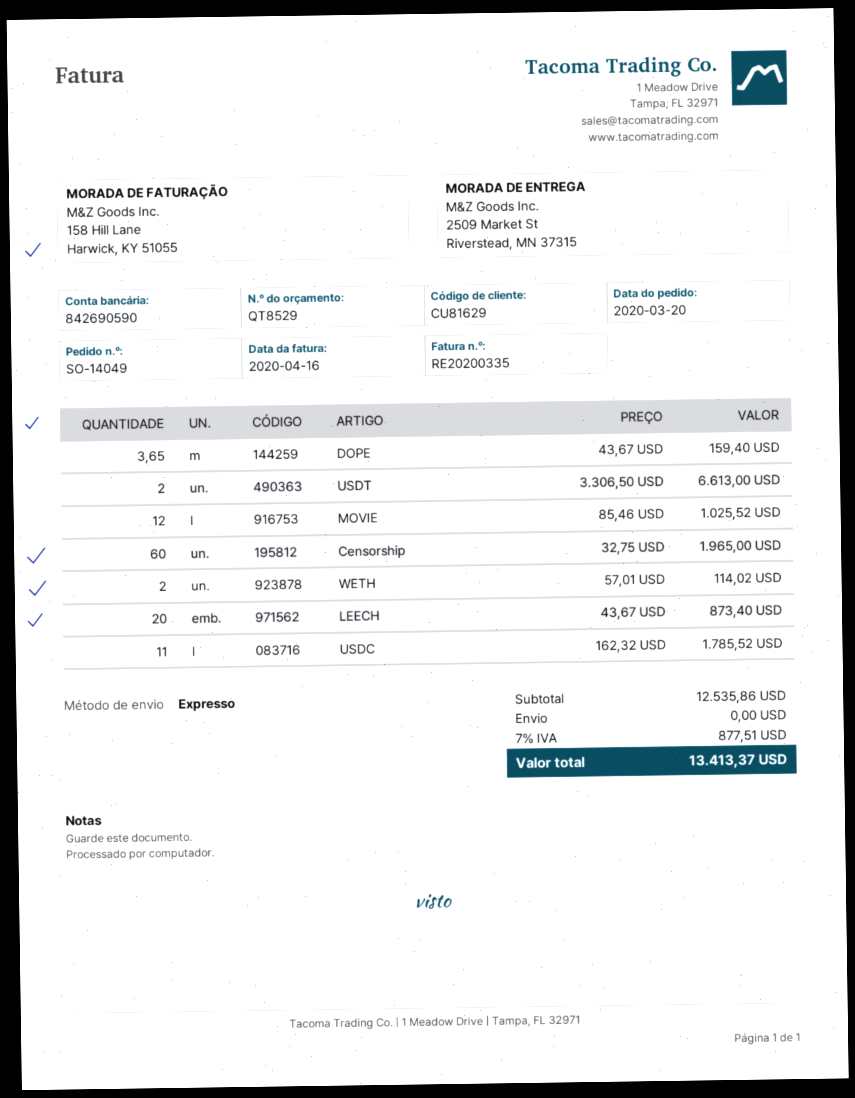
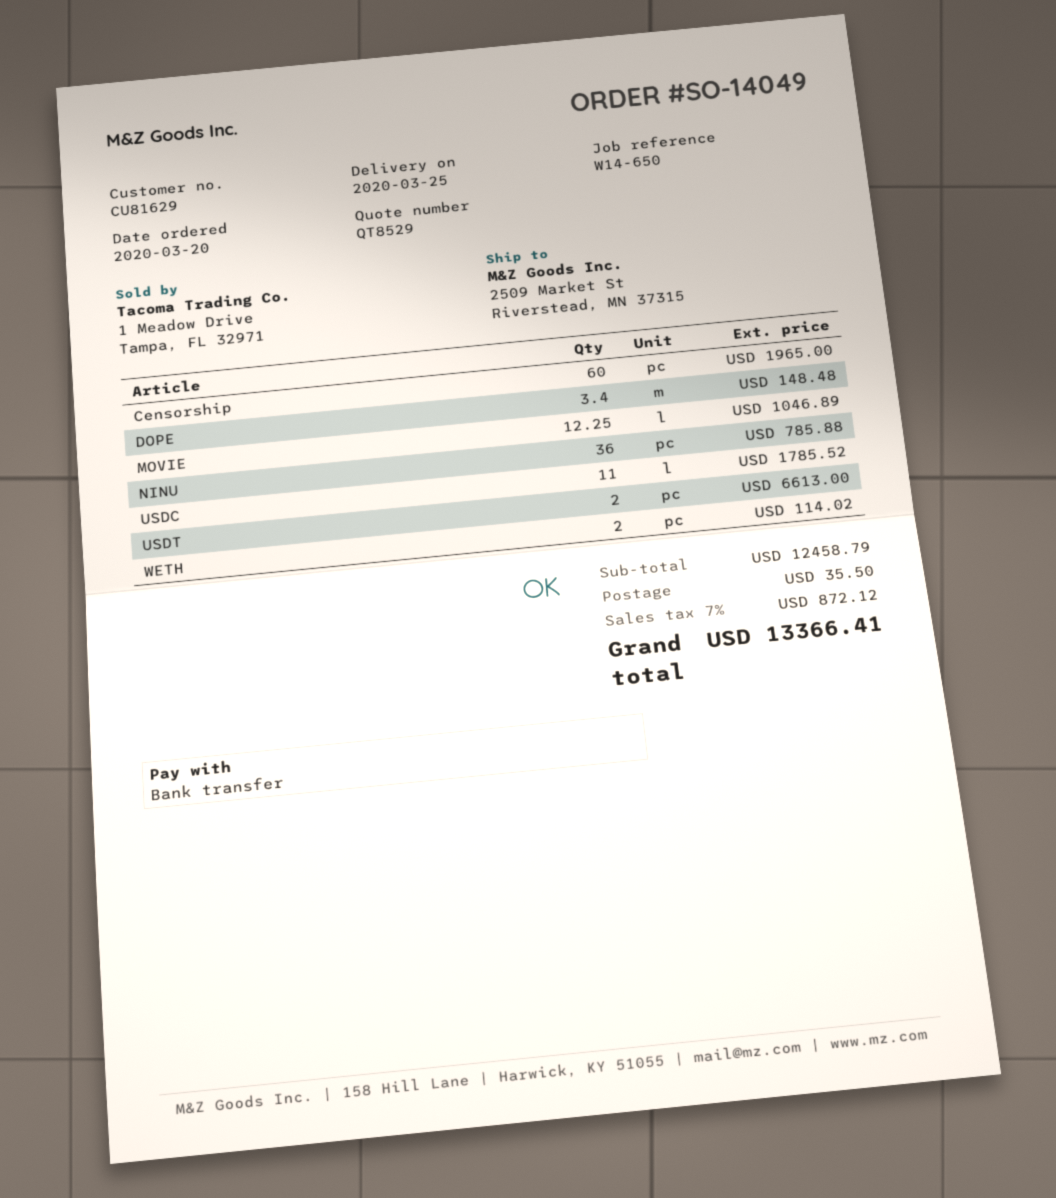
DOPE: 3.65 for 159.40 -> 3.4 for 148.48
MOVIE: 12 for 1025.52 -> 12.25 for 1046.89
LEECH: 20 for 873.40 -> none
NINU: none -> 36 for 785.88
subtotal: 12535.86 -> 12458.79
shipping: 0.00 -> 35.50
tax: 7% = 877.51 -> 7% = 872.12
total: 13413.37 -> 13366.41

